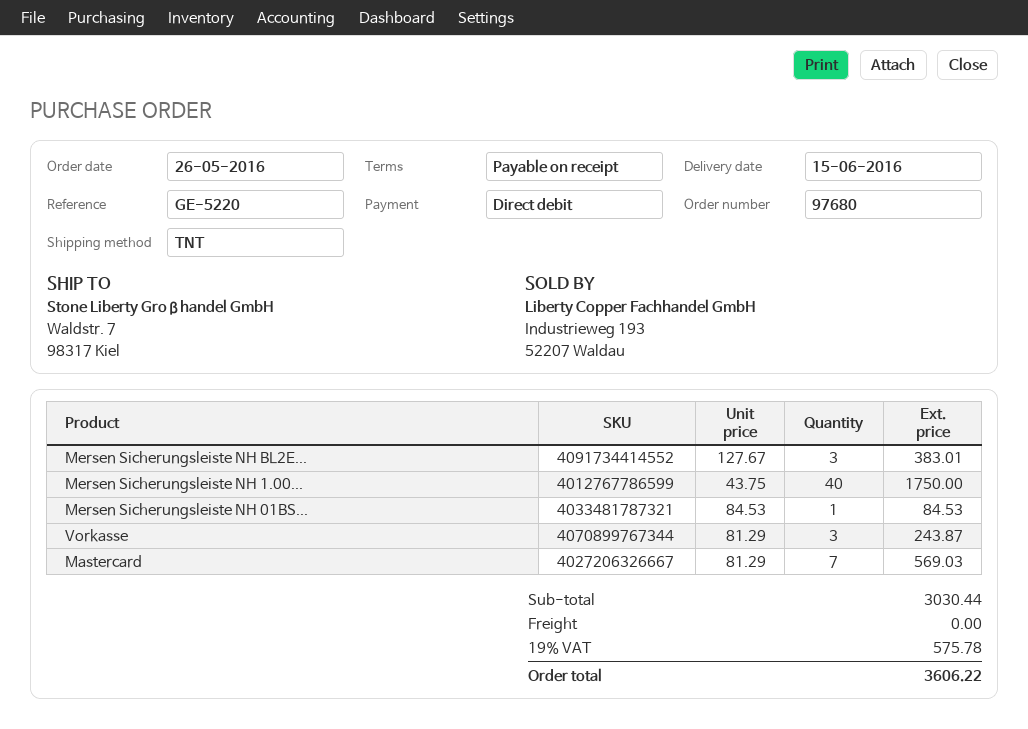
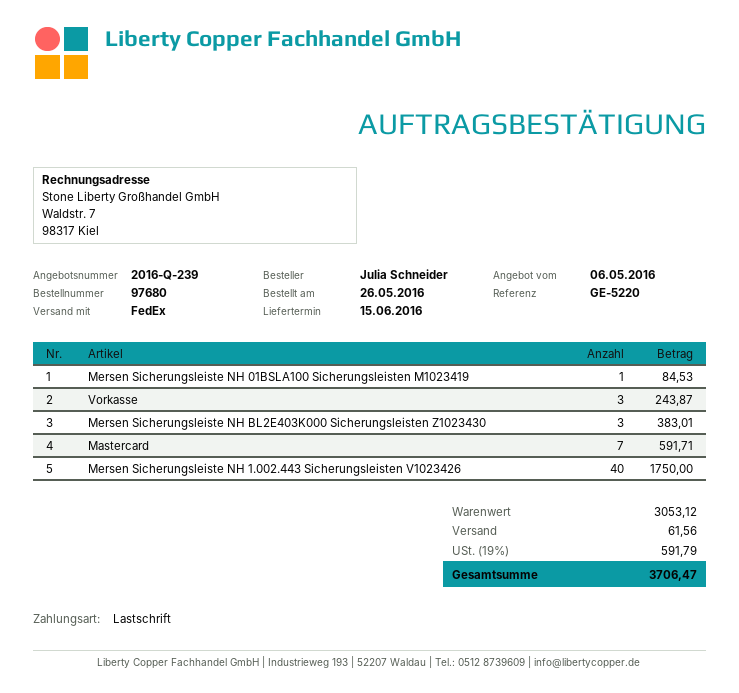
shipping method: TNT -> FedEx
Mastercard: 7 for 569.03 -> 7 for 591.71
subtotal: 3030.44 -> 3053.12
shipping: 0.00 -> 61.56
tax: 19% = 575.78 -> 19% = 591.79
total: 3606.22 -> 3706.47

